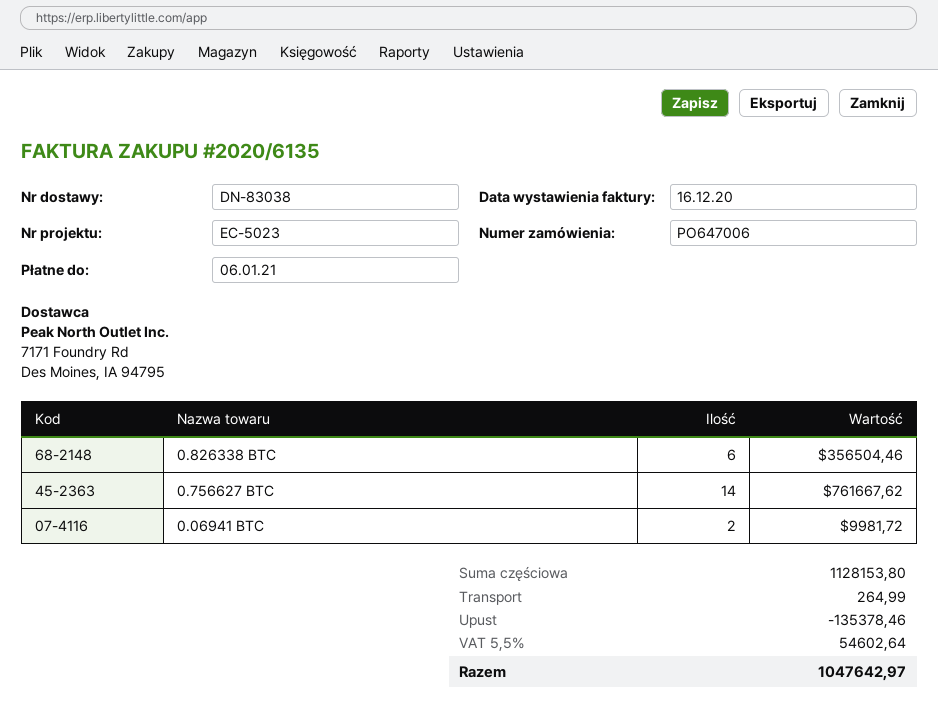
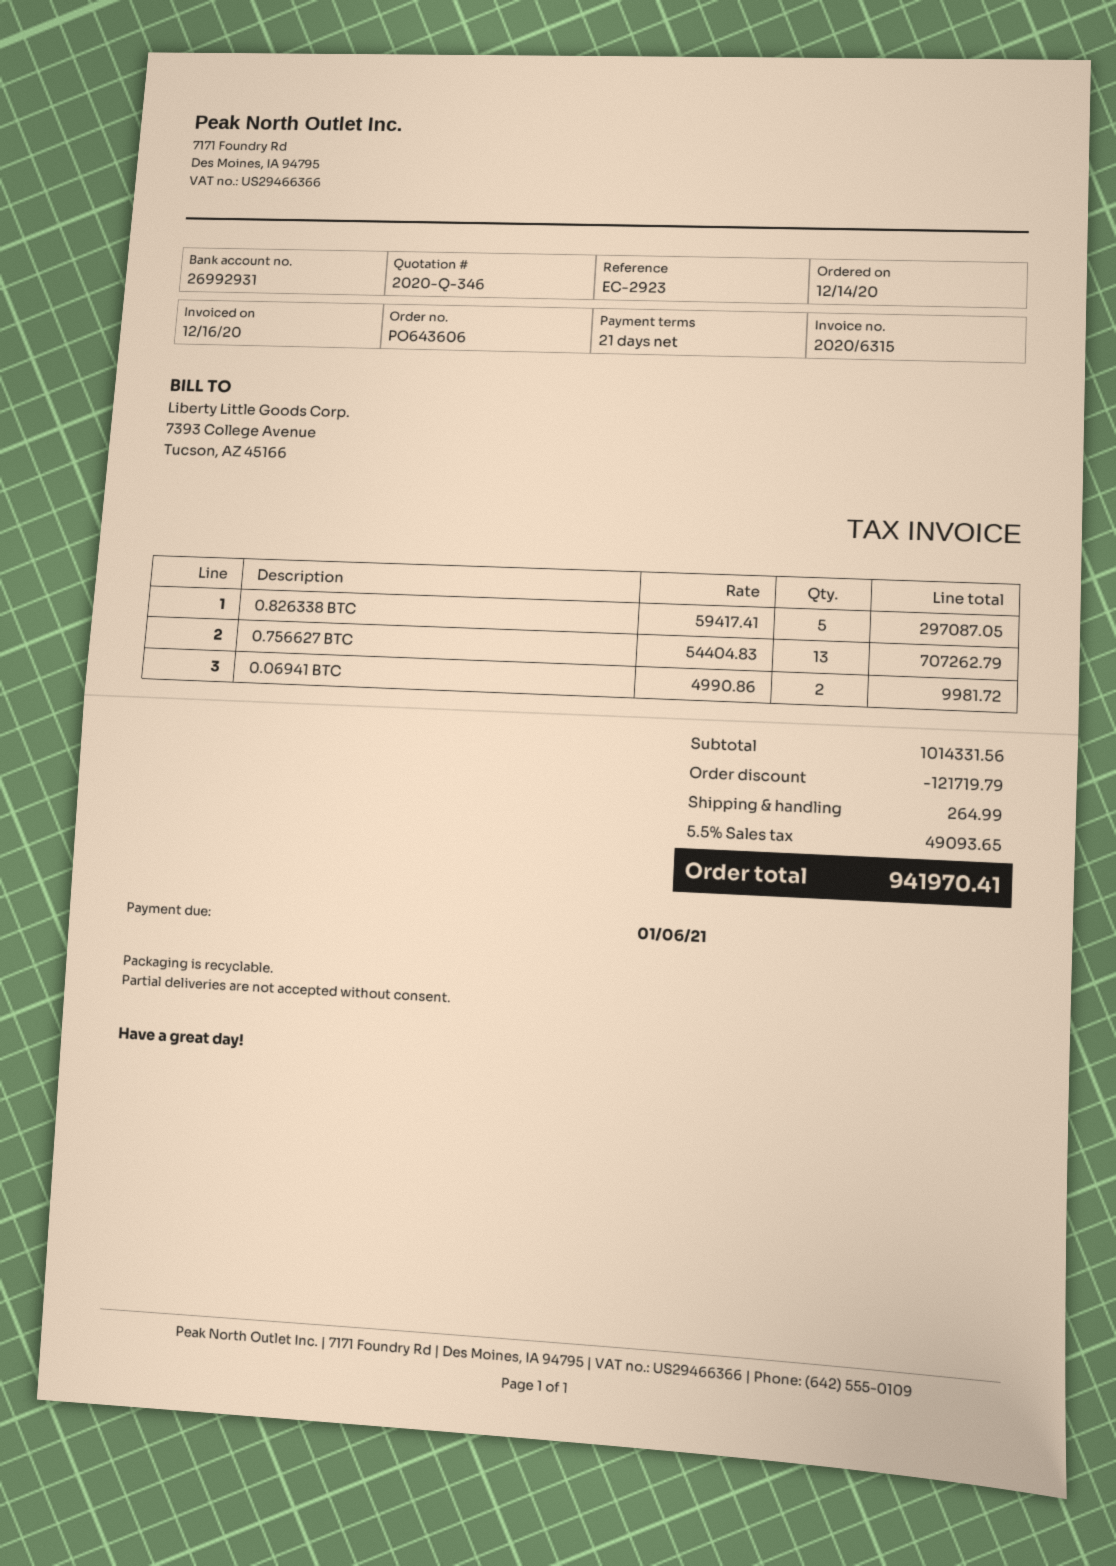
order number: PO647006 -> PO643606
invoice number: 2020/6135 -> 2020/6315
reference: EC-5023 -> EC-2923
0.826338 BTC: 6 for 356504.46 -> 5 for 297087.05
0.756627 BTC: 14 for 761667.62 -> 13 for 707262.79
subtotal: 1128153.80 -> 1014331.56
discount: 135378.46 -> 121719.79
tax: 5.5% = 54602.64 -> 5.5% = 49093.65
total: 1047642.97 -> 941970.41

